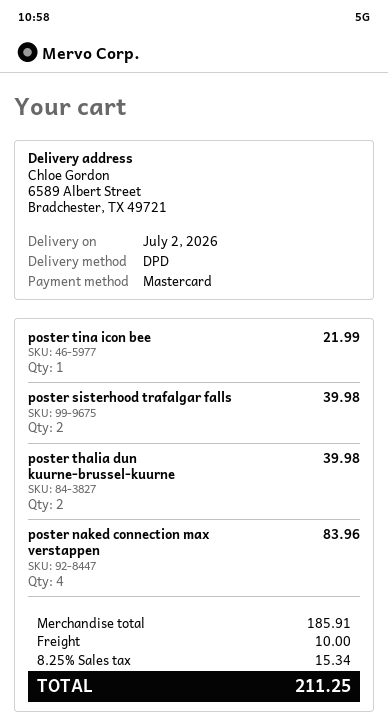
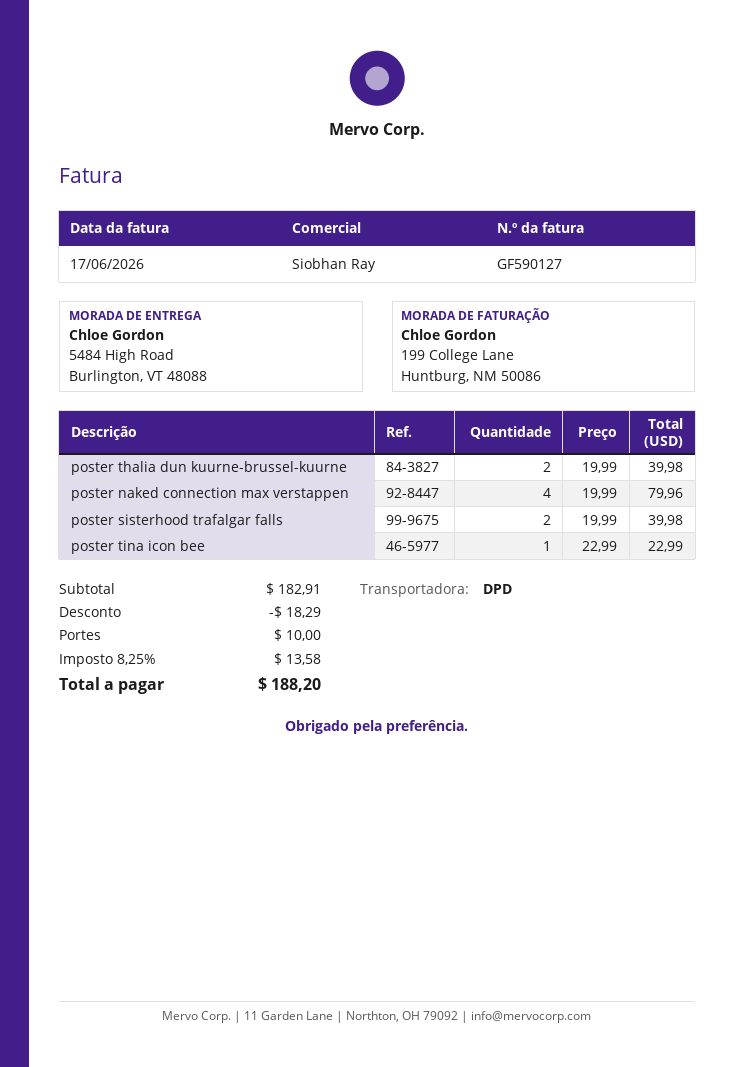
ship to: 6589 Albert Street, Bradchester, TX 49721 -> 5484 High Road, Burlington, VT 48088
poster tina icon bee: 1 for 21.99 -> 1 for 22.99
poster naked connection max verstappen: 4 for 83.96 -> 4 for 79.96
subtotal: 185.91 -> 182.91
discount: none -> 18.29
tax: 8.25% = 15.34 -> 8.25% = 13.58
total: 211.25 -> 188.20

